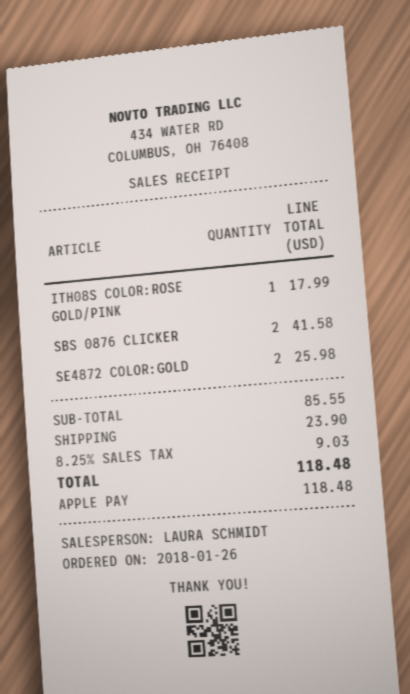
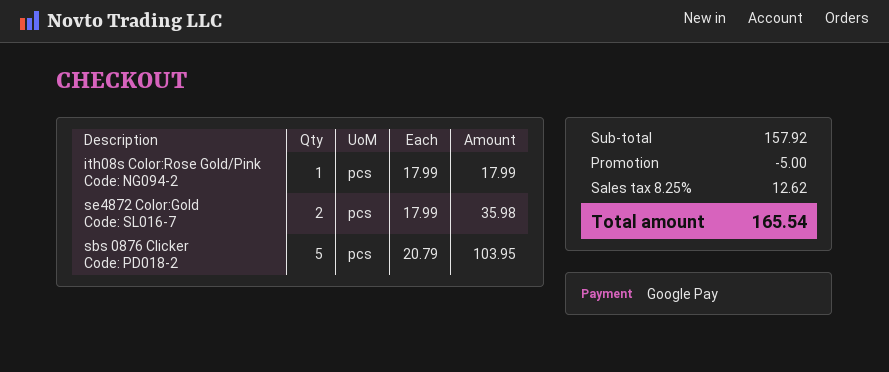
payment method: Apple Pay -> Google Pay
SBS 0876 CLICKER: 2 for 41.58 -> 5 for 103.95
SE4872 COLOR:GOLD: 2 for 25.98 -> 2 for 35.98
subtotal: 85.55 -> 157.92
discount: none -> 5.00
shipping: 23.90 -> none
tax: 8.25% = 9.03 -> 8.25% = 12.62
total: 118.48 -> 165.54

